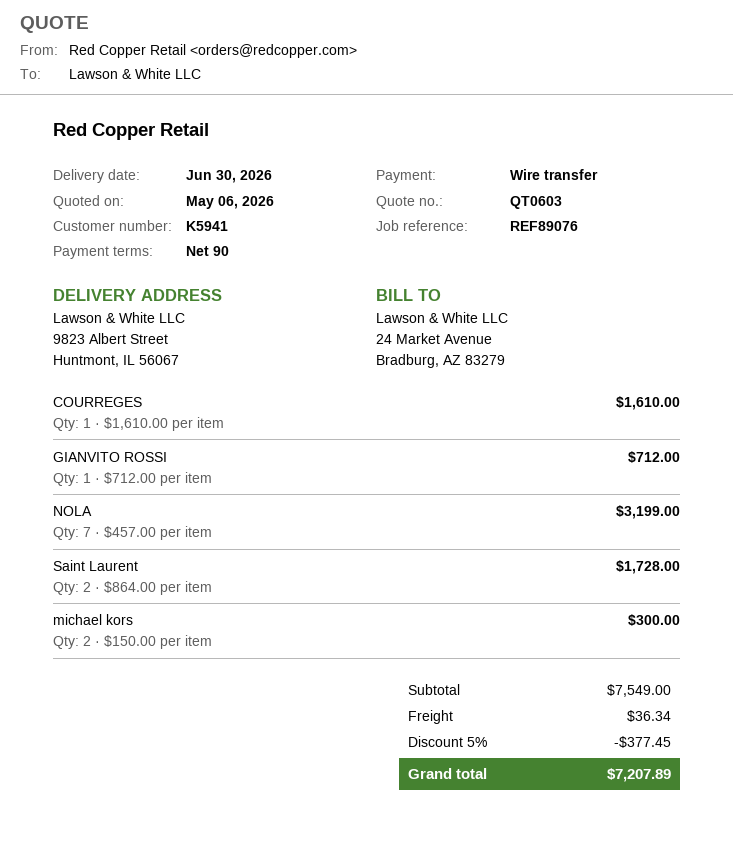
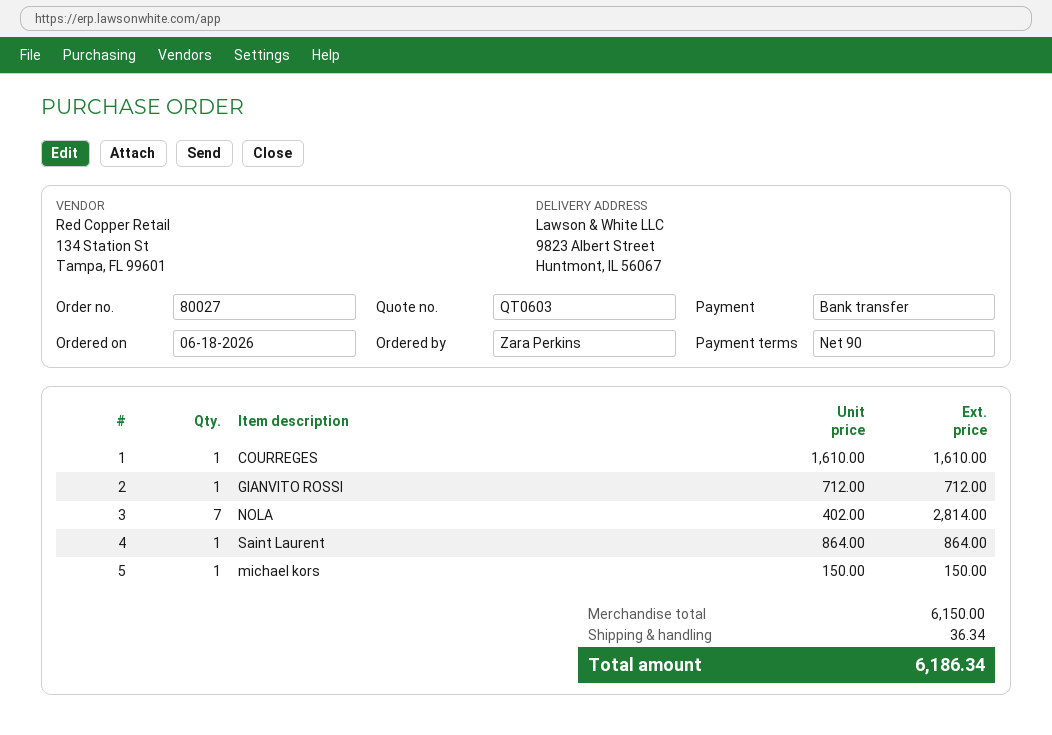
NOLA: 7 x 457.00 = 3199.00 -> 7 x 402.00 = 2814.00
Saint Laurent: 2 x 864.00 = 1728.00 -> 1 x 864.00 = 864.00
michael kors: 2 x 150.00 = 300.00 -> 1 x 150.00 = 150.00
subtotal: 7549.00 -> 6150.00
discount: 5% = 377.45 -> none
total: 7207.89 -> 6186.34

